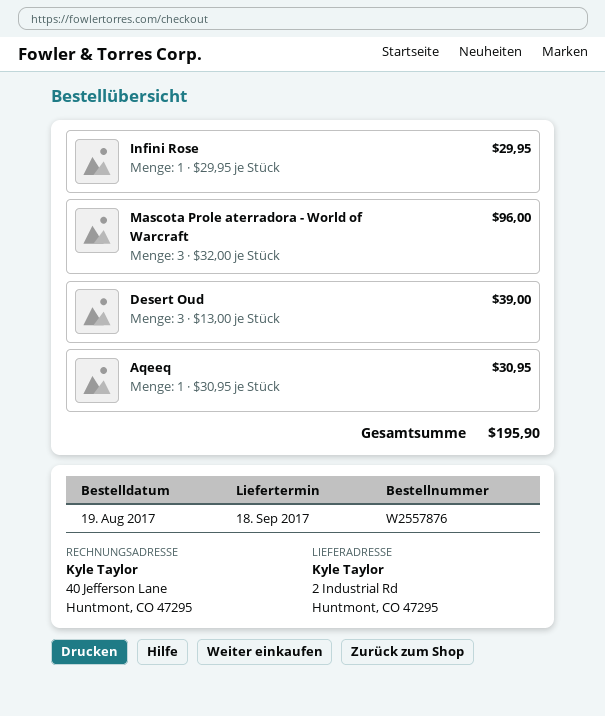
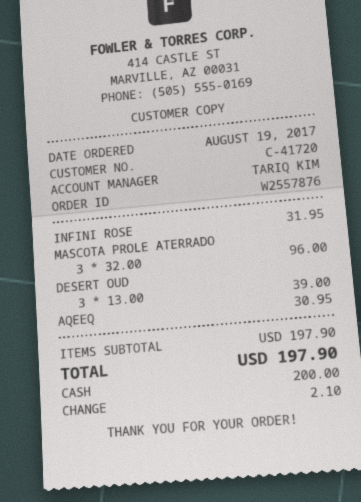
Infini Rose: 1 x 29.95 = 29.95 -> 1 x 31.95 = 31.95
total: 195.90 -> 197.90

